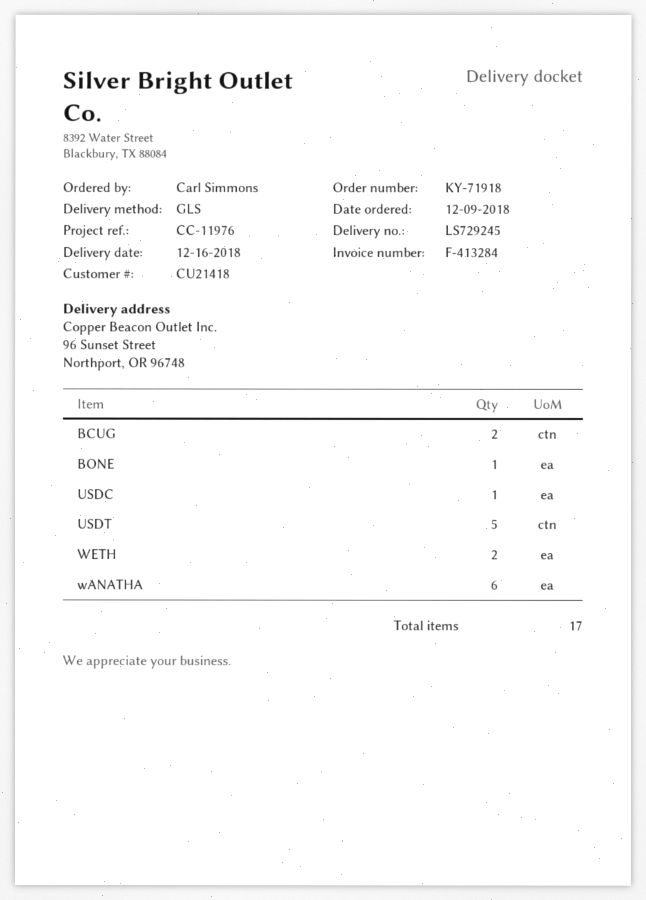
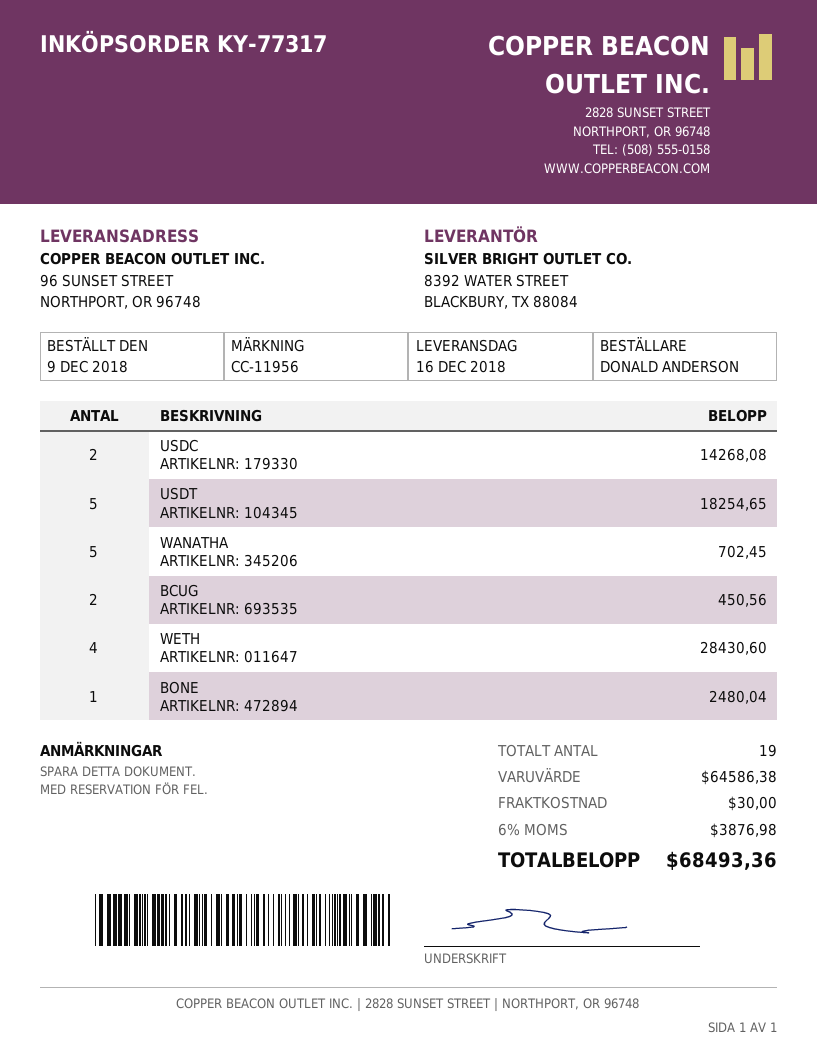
order number: KY-71918 -> KY-77317
reference: CC-11976 -> CC-11956
ordered by: Carl Simmons -> DONALD ANDERSON
USDC: 1 -> 2
WETH: 2 -> 4
wANATHA: 6 -> 5
total quantity: 17 -> 19

